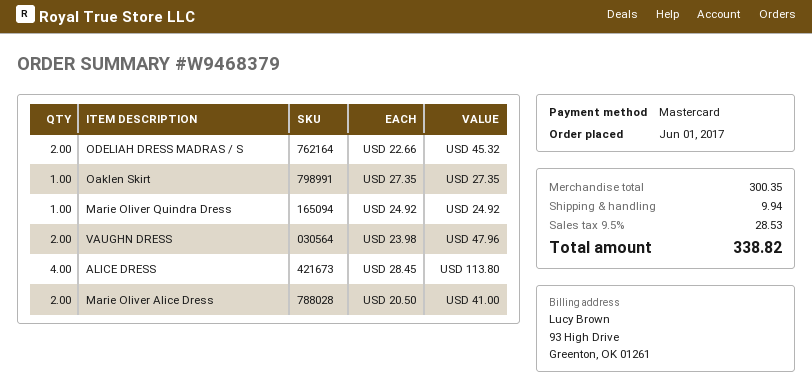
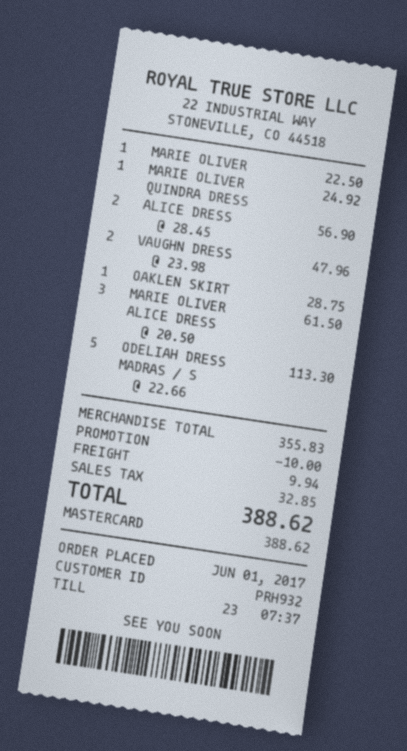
ODELIAH DRESS MADRAS / S: 2 x 22.66 = 45.32 -> 5 x 22.66 = 113.30
Oaklen Skirt: 1 x 27.35 = 27.35 -> 1 x 28.75 = 28.75
ALICE DRESS: 4 x 28.45 = 113.80 -> 2 x 28.45 = 56.90
Marie Oliver Alice Dress: 2 x 20.50 = 41.00 -> 3 x 20.50 = 61.50
MARIE OLIVER: none -> 1 x 22.50 = 22.50
subtotal: 300.35 -> 355.83
discount: none -> 10.00
tax: 28.53 -> 32.85
total: 338.82 -> 388.62

